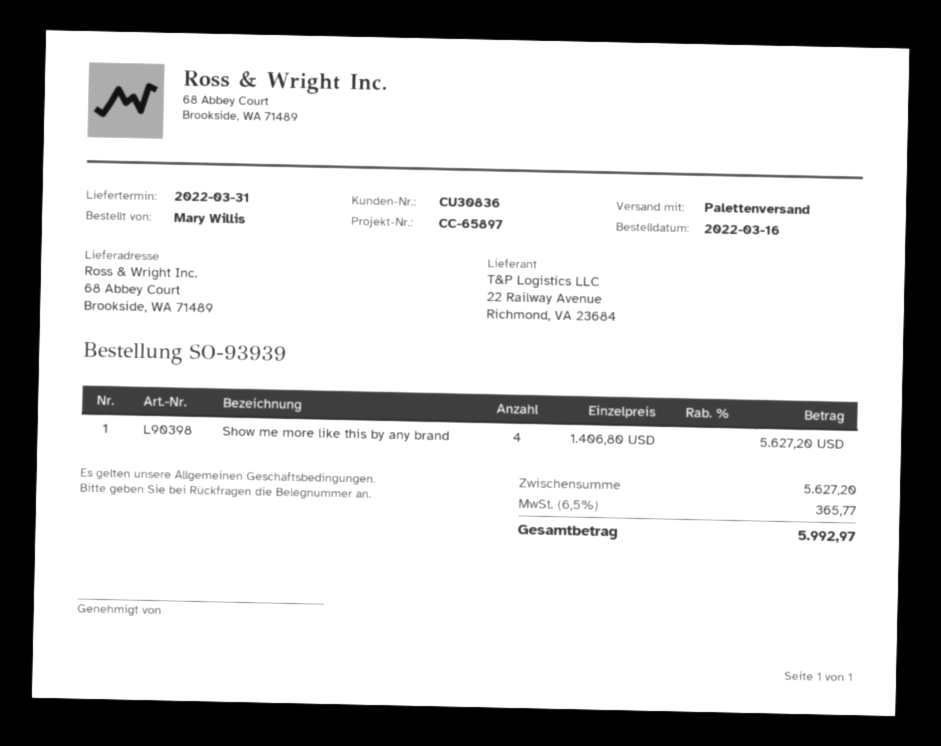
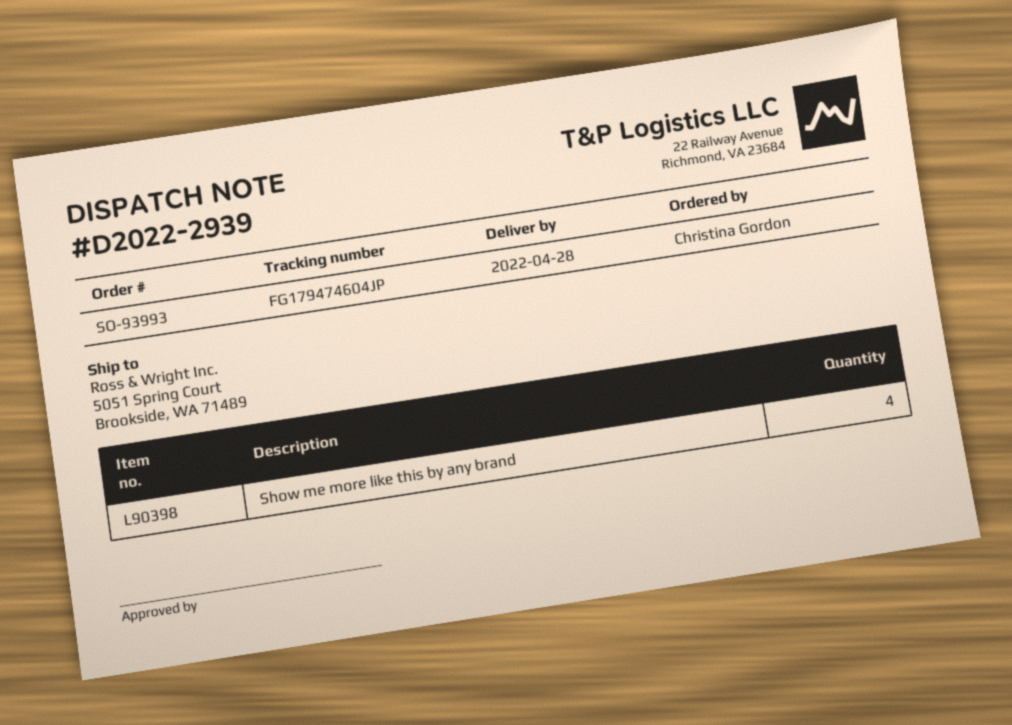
order number: SO-93939 -> SO-93993
delivery date: 2022-03-31 -> 2022-04-28
ordered by: Mary Willis -> Christina Gordon
ship to: 68 Abbey Court, Brookside, WA 71489 -> 5051 Spring Court, Brookside, WA 71489

